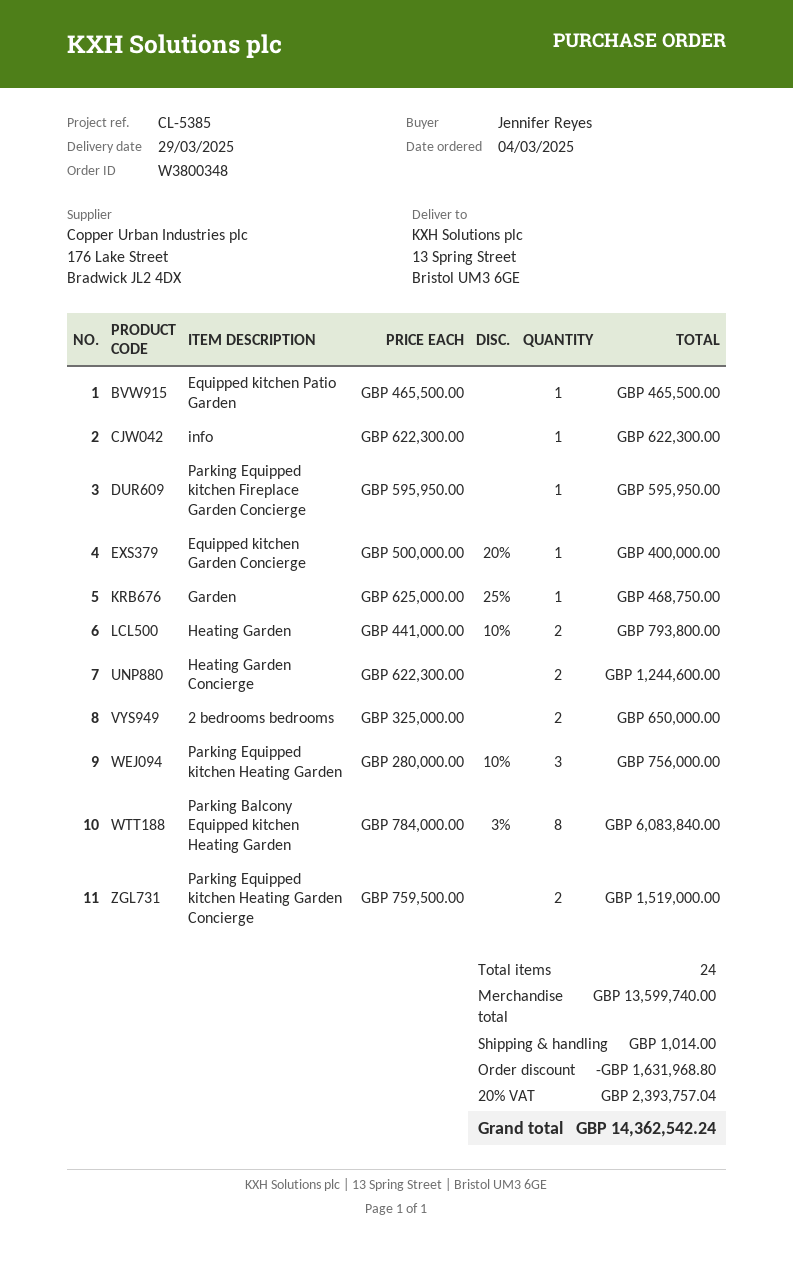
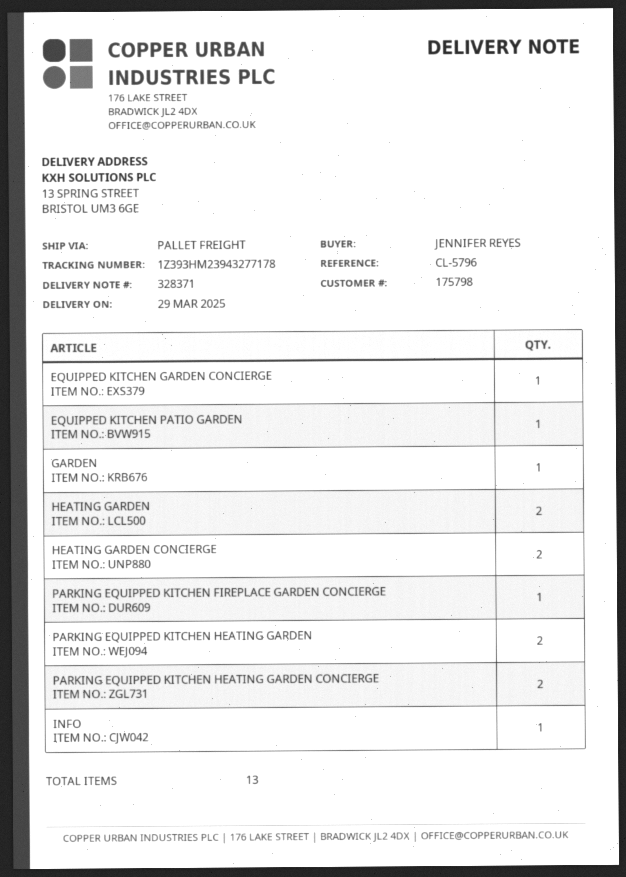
reference: CL-5385 -> CL-5796
2 bedrooms bedrooms: 2 -> none
Parking Equipped kitchen Heating Garden: 3 -> 2
Parking Balcony Equipped kitchen Heating Garden: 8 -> none
total quantity: 24 -> 13

